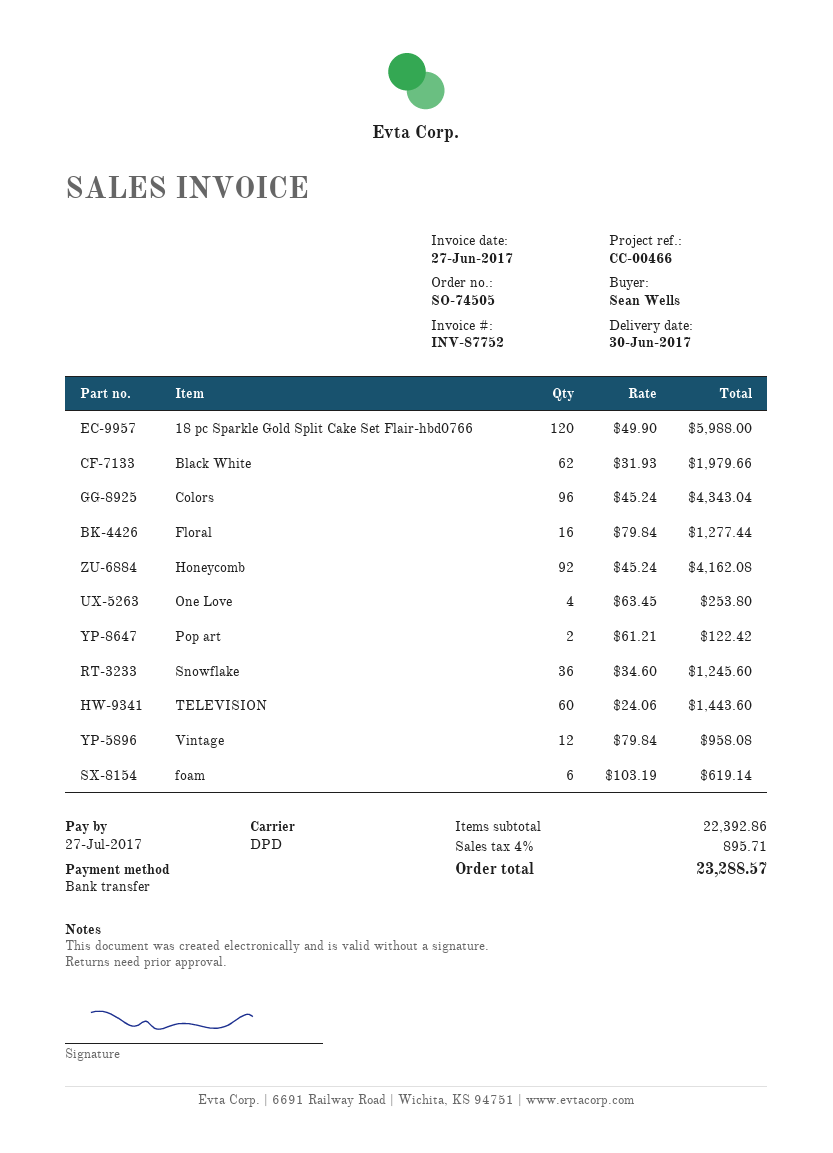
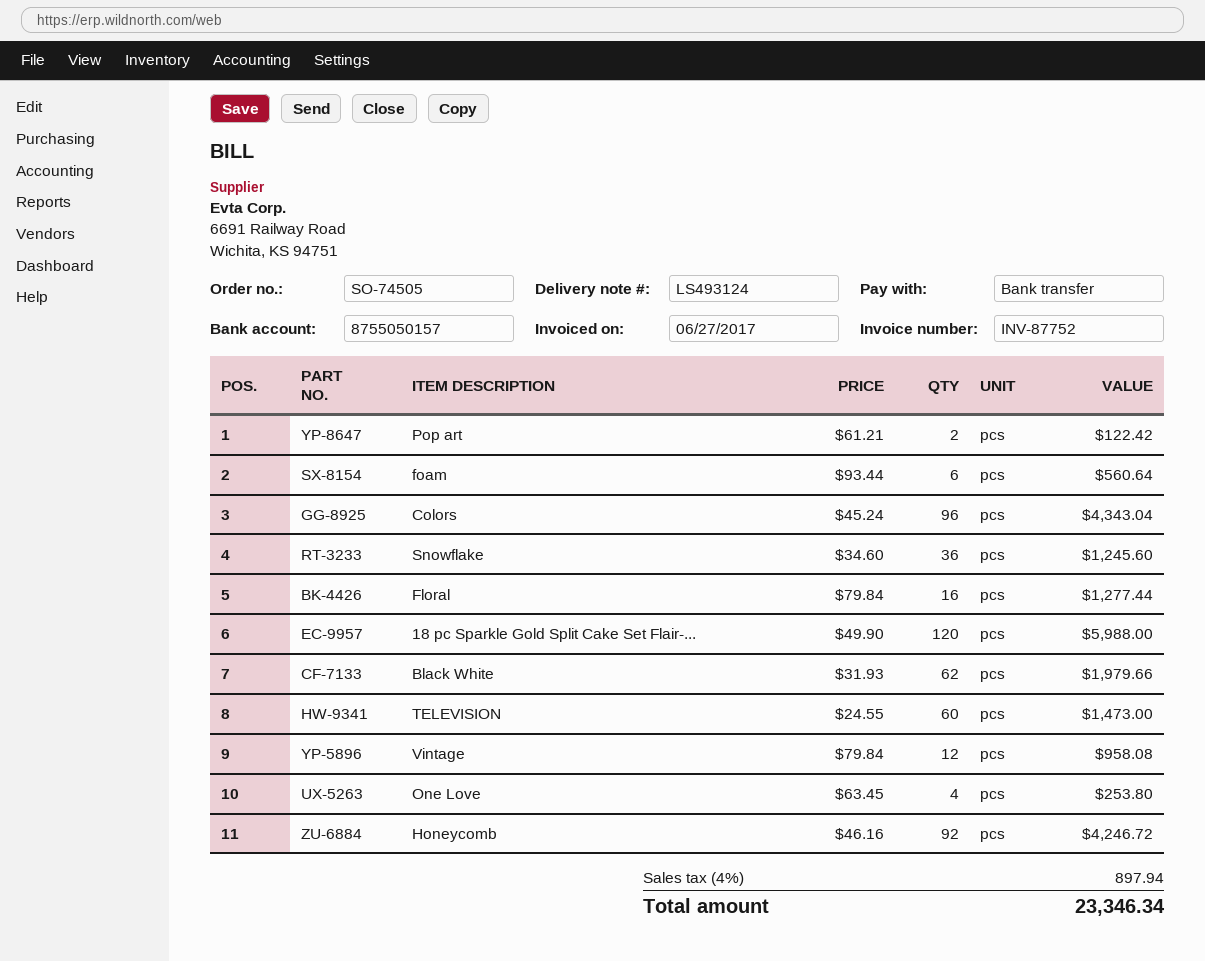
Honeycomb: 92 x 45.24 = 4162.08 -> 92 x 46.16 = 4246.72
TELEVISION: 60 x 24.06 = 1443.60 -> 60 x 24.55 = 1473.00
foam: 6 x 103.19 = 619.14 -> 6 x 93.44 = 560.64
tax: 4% = 895.71 -> 4% = 897.94
total: 23288.57 -> 23346.34

